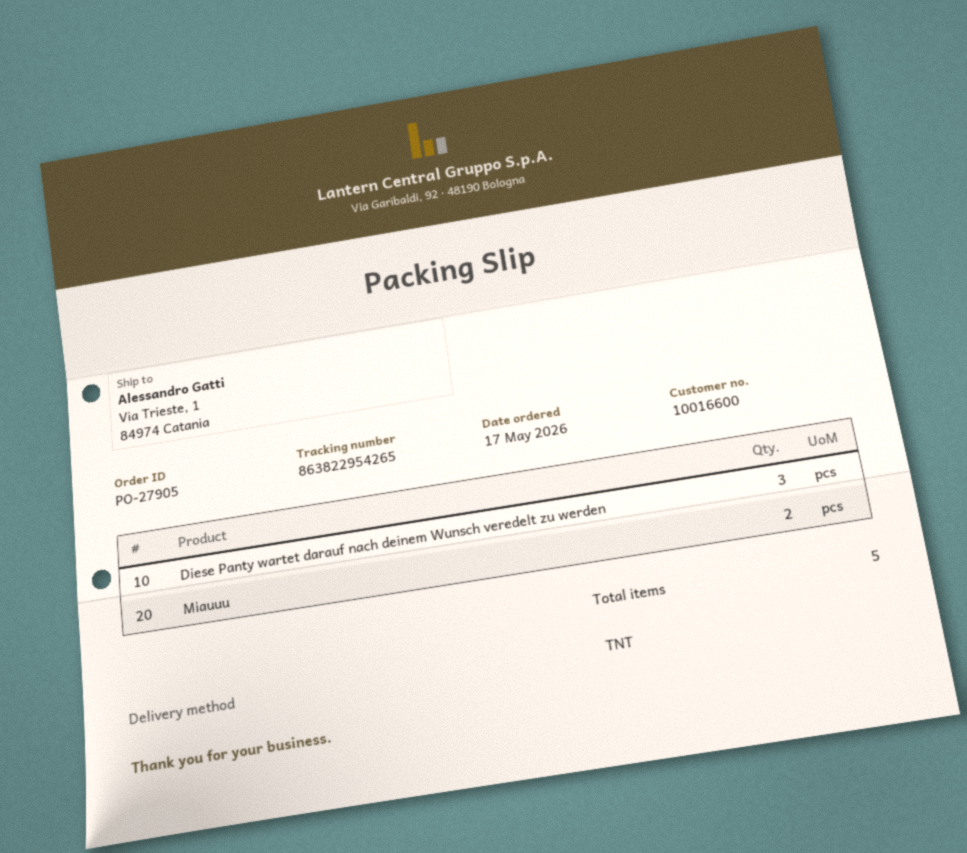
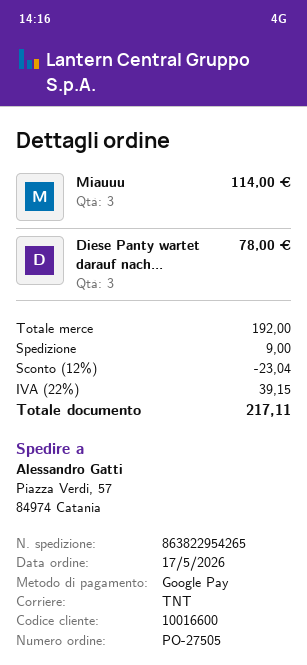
order number: PO-27905 -> PO-27505
ship to: Via Trieste, 1, 84974 Catania -> Piazza Verdi, 57, 84974 Catania
Miauuu: 2 -> 3

